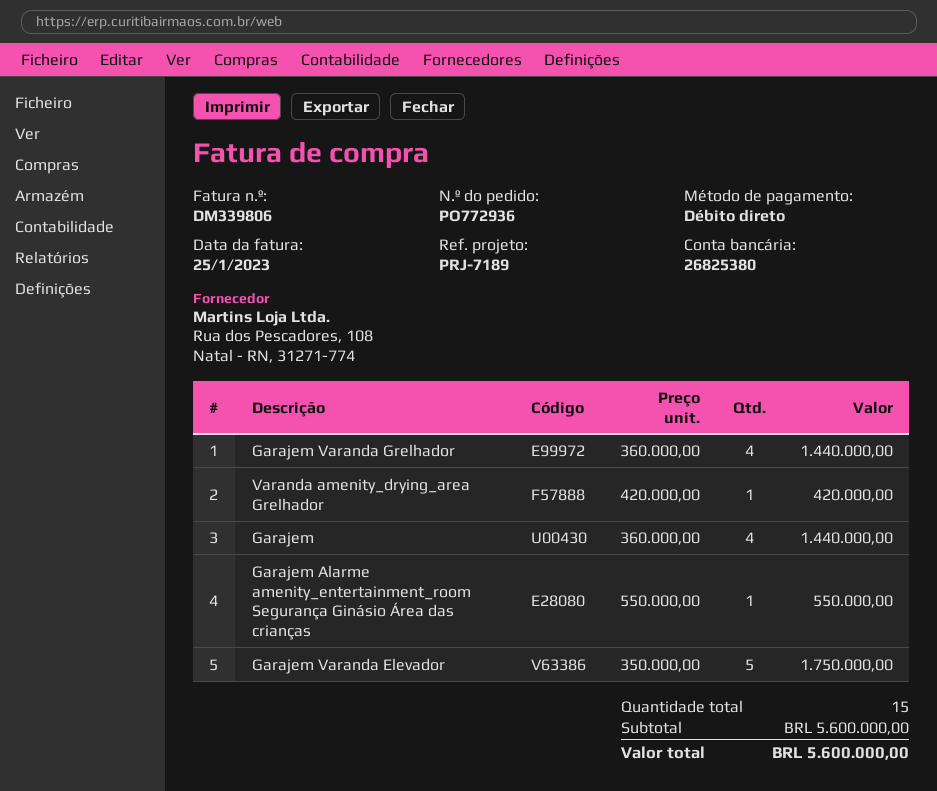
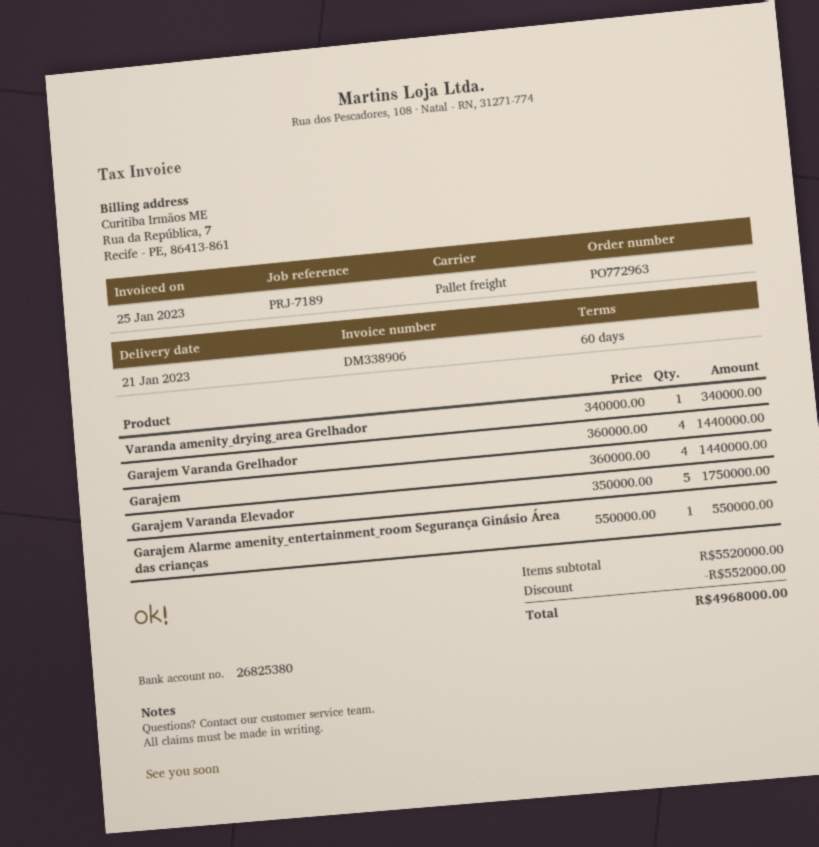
order number: PO772936 -> PO772963
invoice number: DM339806 -> DM338906
Varanda amenity_drying_area Grelhador: 1 x 420000.00 = 420000.00 -> 1 x 340000.00 = 340000.00
subtotal: 5600000.00 -> 5520000.00
discount: none -> 552000.00
total: 5600000.00 -> 4968000.00

